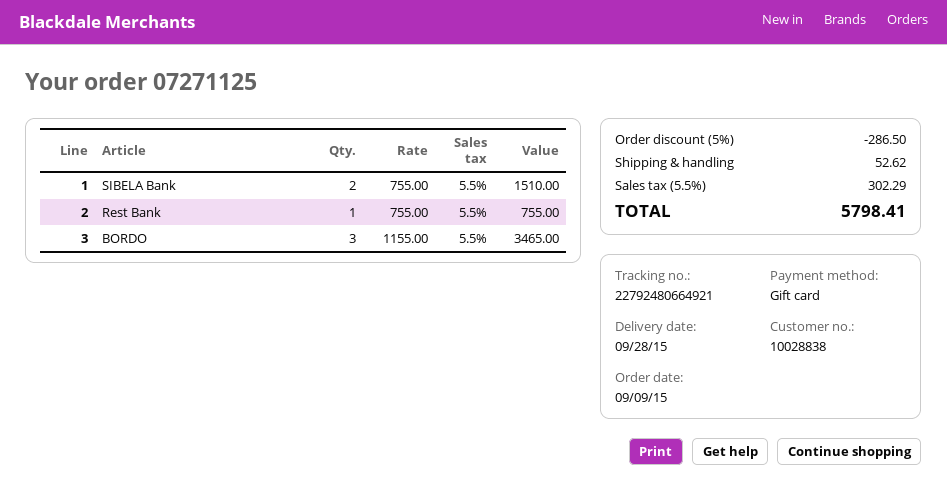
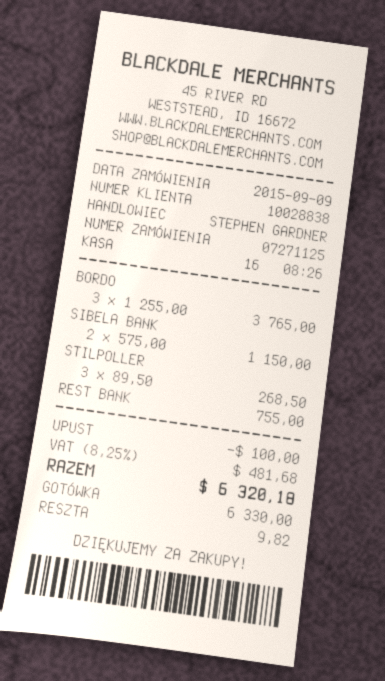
payment method: gift card -> cash
SIBELA Bank: 2 x 755.00 = 1510.00 -> 2 x 575.00 = 1150.00
BORDO: 3 x 1155.00 = 3465.00 -> 3 x 1255.00 = 3765.00
STILPOLLER: none -> 3 x 89.50 = 268.50
discount: 286.50 -> 100.00
shipping: 52.62 -> none
tax: 5.5% = 302.29 -> 8.25% = 481.68
total: 5798.41 -> 6320.18

